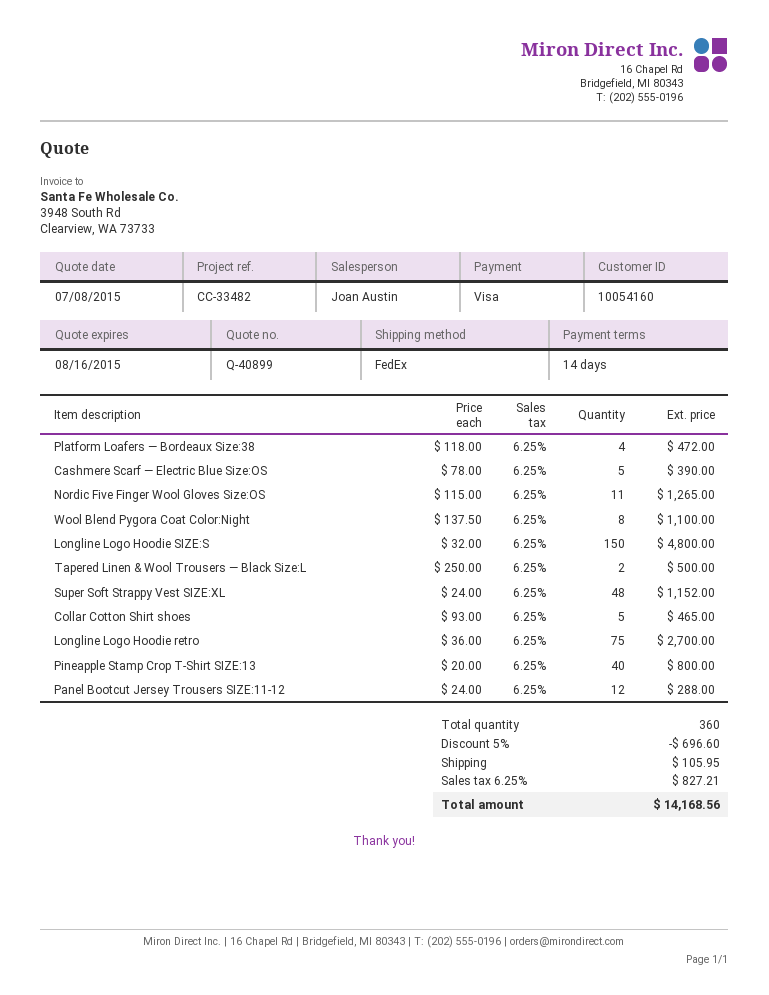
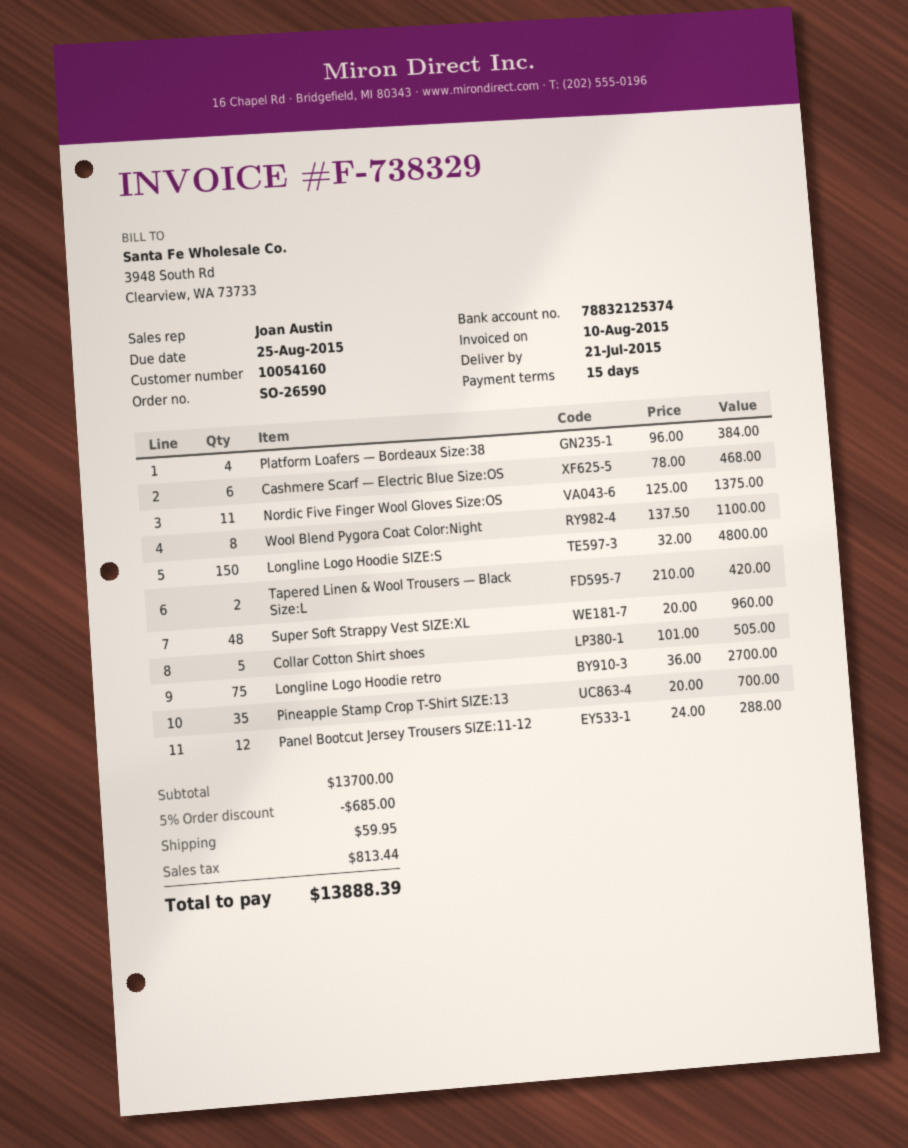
payment terms: 14 days -> 15 days
Platform Loafers — Bordeaux Size:38: 4 x 118.00 = 472.00 -> 4 x 96.00 = 384.00
Cashmere Scarf — Electric Blue Size:OS: 5 x 78.00 = 390.00 -> 6 x 78.00 = 468.00
Nordic Five Finger Wool Gloves Size:OS: 11 x 115.00 = 1265.00 -> 11 x 125.00 = 1375.00
Tapered Linen & Wool Trousers — Black Size:L: 2 x 250.00 = 500.00 -> 2 x 210.00 = 420.00
Super Soft Strappy Vest SIZE:XL: 48 x 24.00 = 1152.00 -> 48 x 20.00 = 960.00
Collar Cotton Shirt shoes: 5 x 93.00 = 465.00 -> 5 x 101.00 = 505.00
Pineapple Stamp Crop T-Shirt SIZE:13: 40 x 20.00 = 800.00 -> 35 x 20.00 = 700.00
discount: 5% = 696.60 -> 5% = 685.00
shipping: 105.95 -> 59.95
tax: 827.21 -> 813.44
total: 14168.56 -> 13888.39

